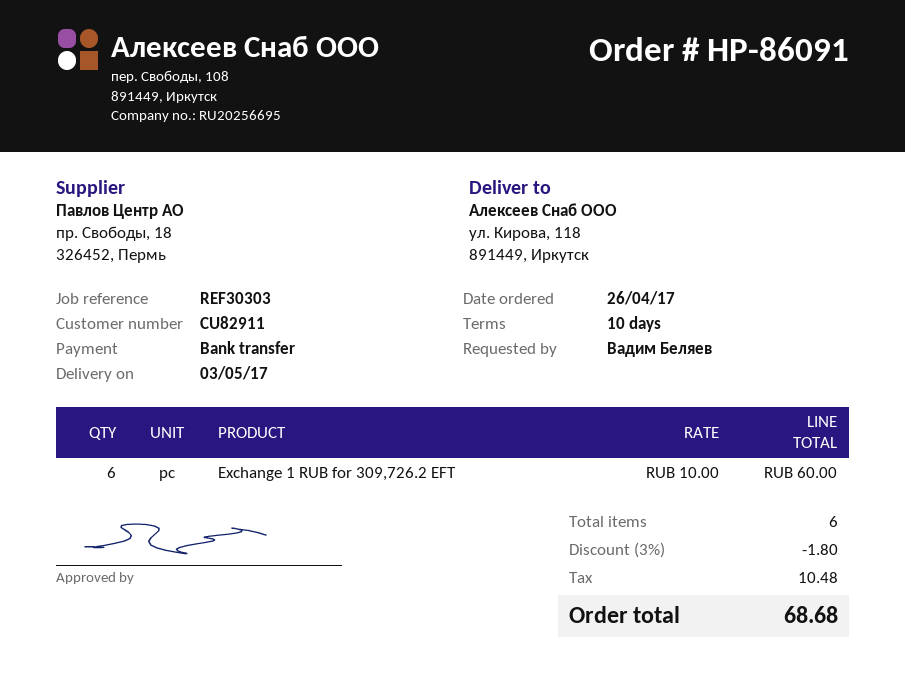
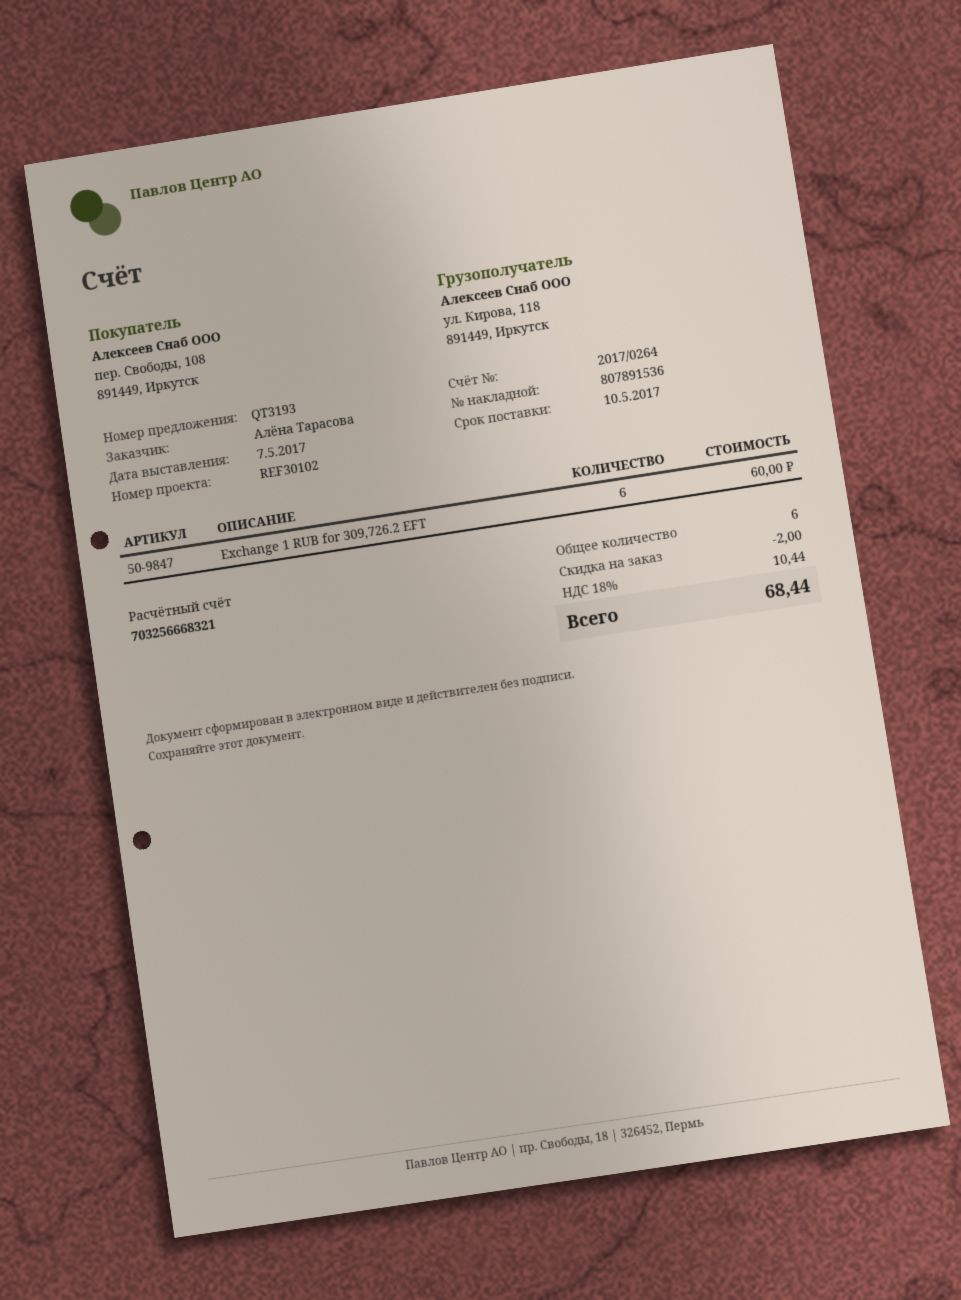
delivery date: 2017-05-03 -> 2017-05-10
reference: REF30303 -> REF30102
ordered by: Вадим Беляев -> Алёна Тарасова
discount: 1.80 -> 2.00
tax: 10.48 -> 10.44
total: 68.68 -> 68.44

